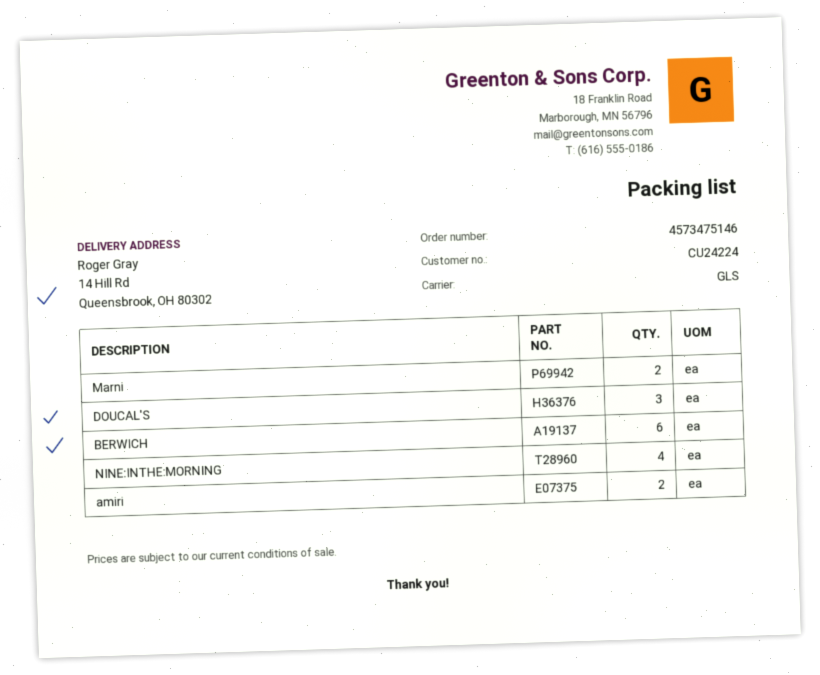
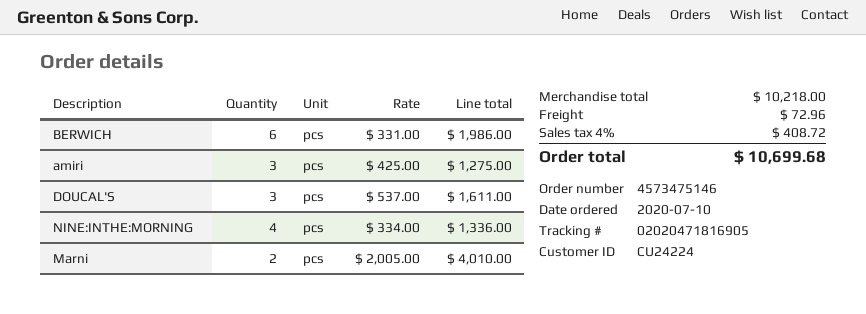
amiri: 2 -> 3

